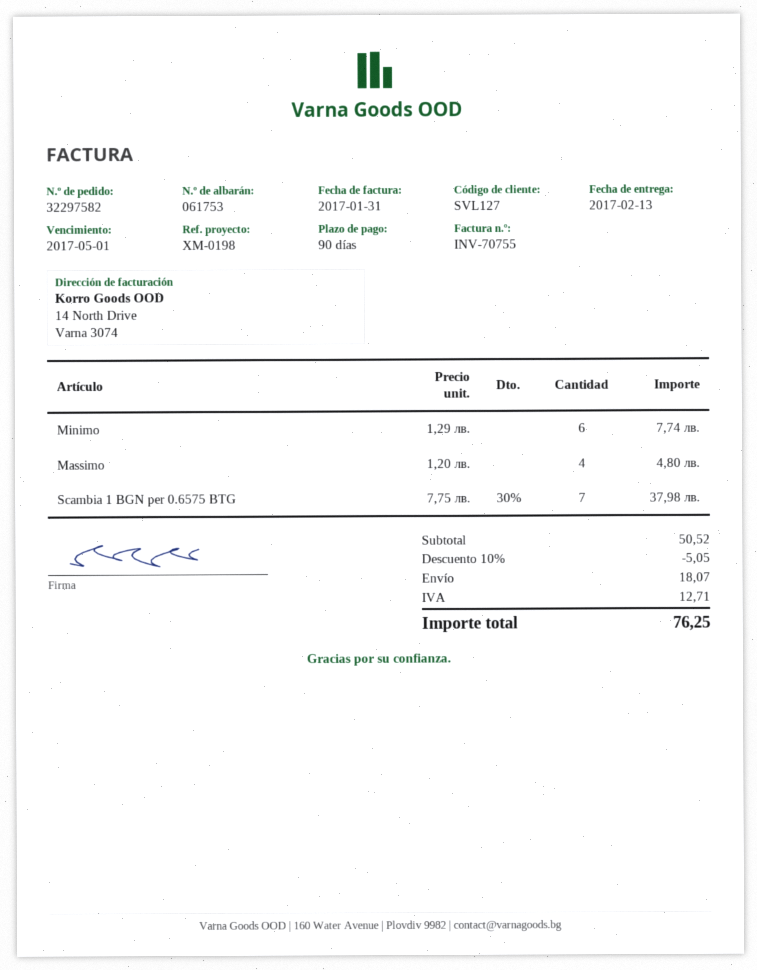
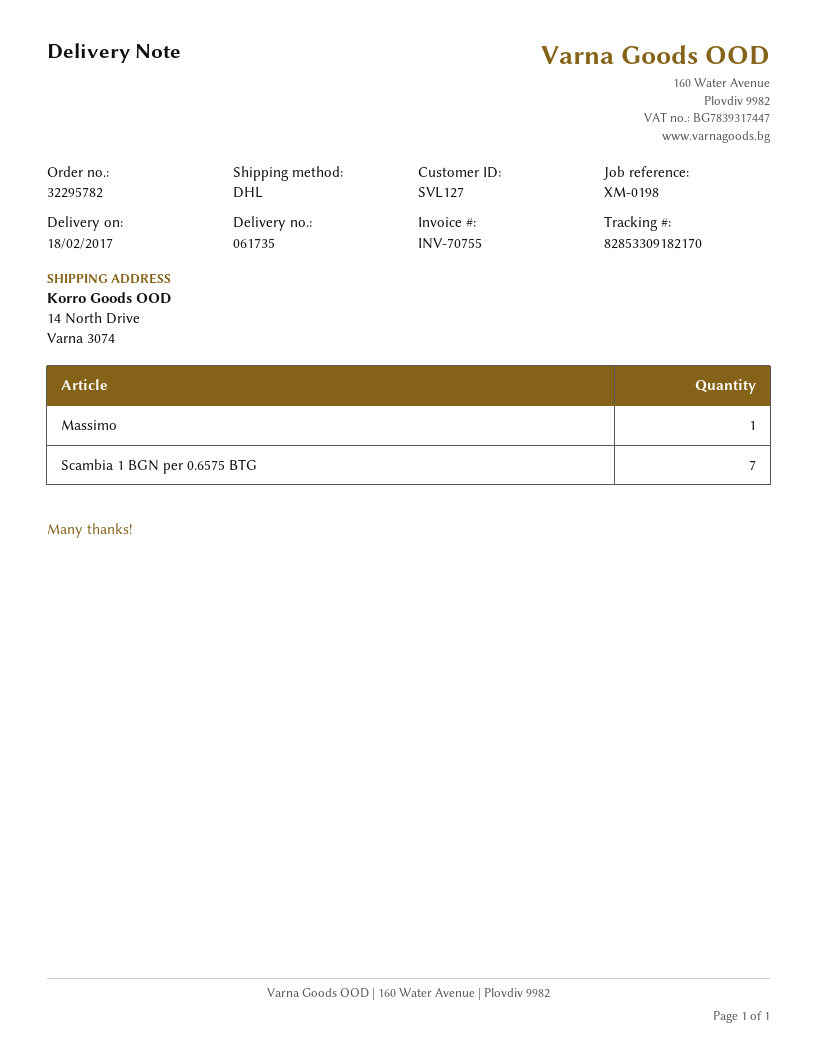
order number: 32297582 -> 32295782
delivery note number: 061753 -> 061735
delivery date: 2017-02-13 -> 2017-02-18
Minimo: 6 -> none
Massimo: 4 -> 1

